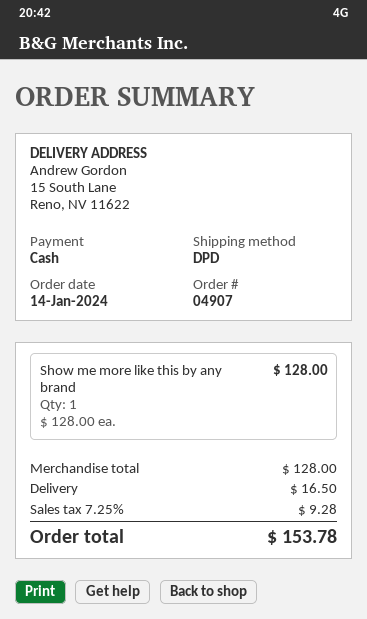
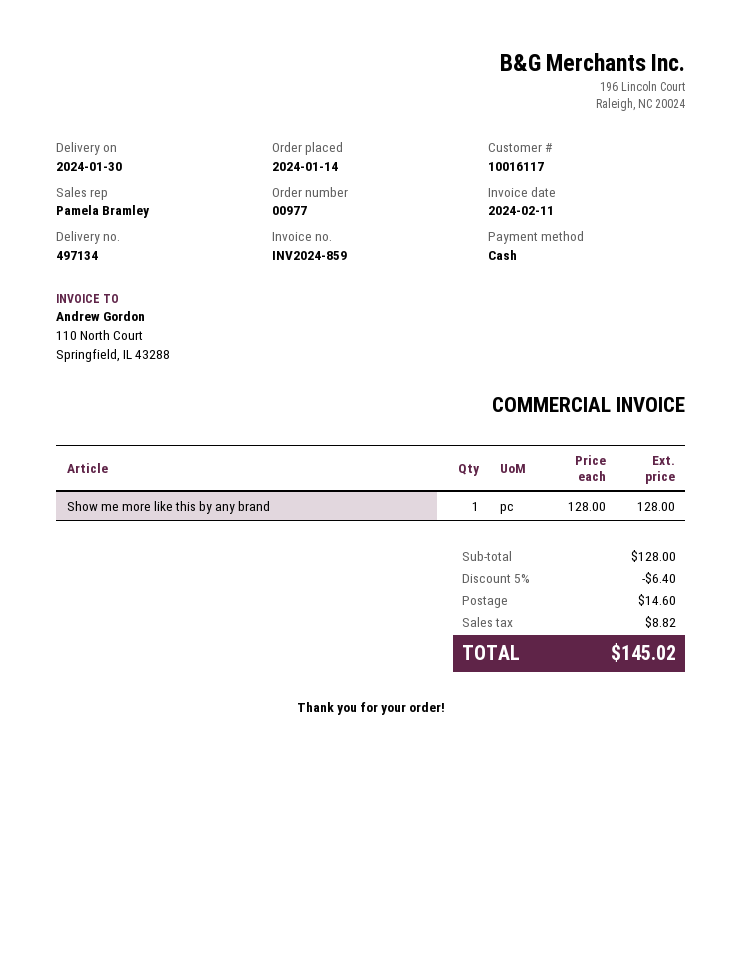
order number: 04907 -> 00977
discount: none -> 5% = 6.40
shipping: 16.50 -> 14.60
tax: 9.28 -> 8.82
total: 153.78 -> 145.02

